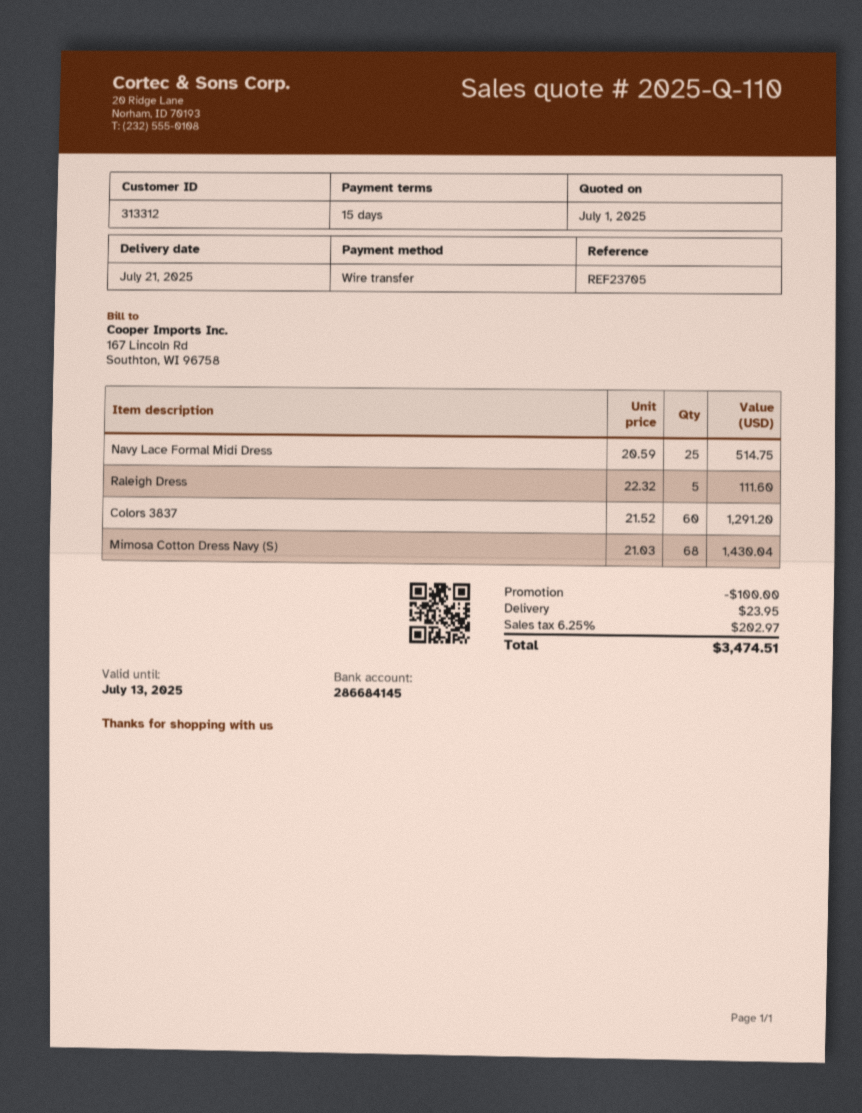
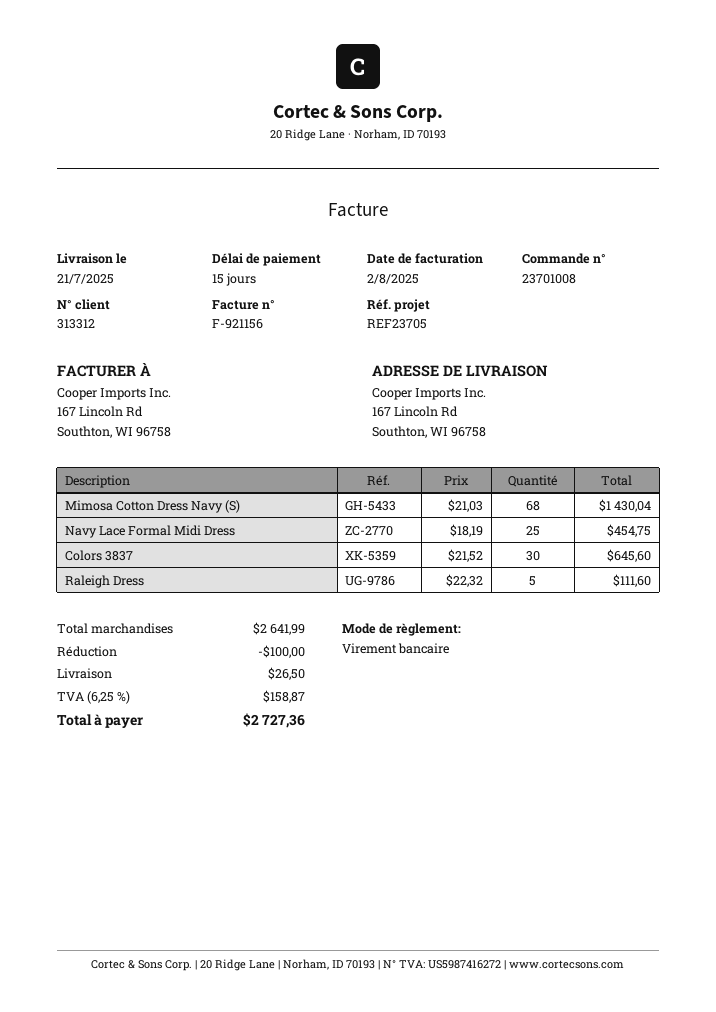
Navy Lace Formal Midi Dress: 25 x 20.59 = 514.75 -> 25 x 18.19 = 454.75
Colors 3837: 60 x 21.52 = 1291.20 -> 30 x 21.52 = 645.60
shipping: 23.95 -> 26.50
tax: 6.25% = 202.97 -> 6.25% = 158.87
total: 3474.51 -> 2727.36

